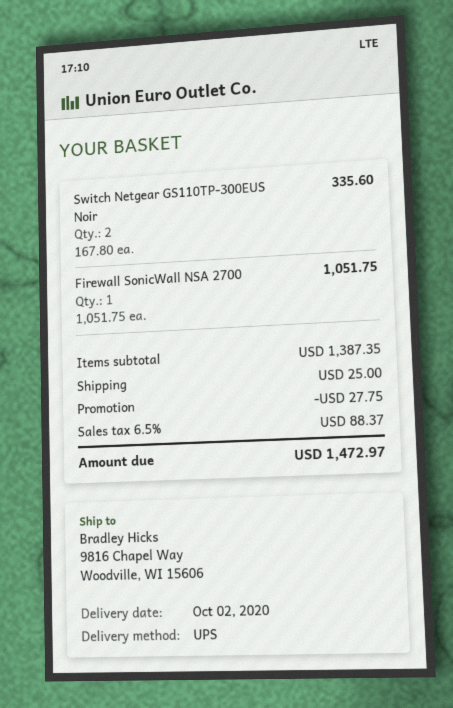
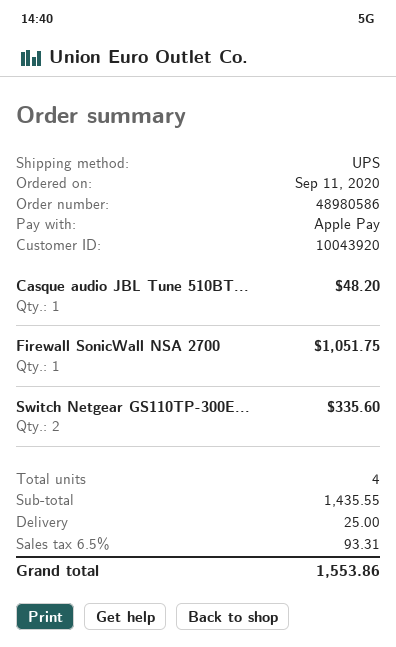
Casque audio JBL Tune 510BT...: none -> 1 for 48.20
subtotal: 1387.35 -> 1435.55
discount: 27.75 -> none
tax: 6.5% = 88.37 -> 6.5% = 93.31
total: 1472.97 -> 1553.86

